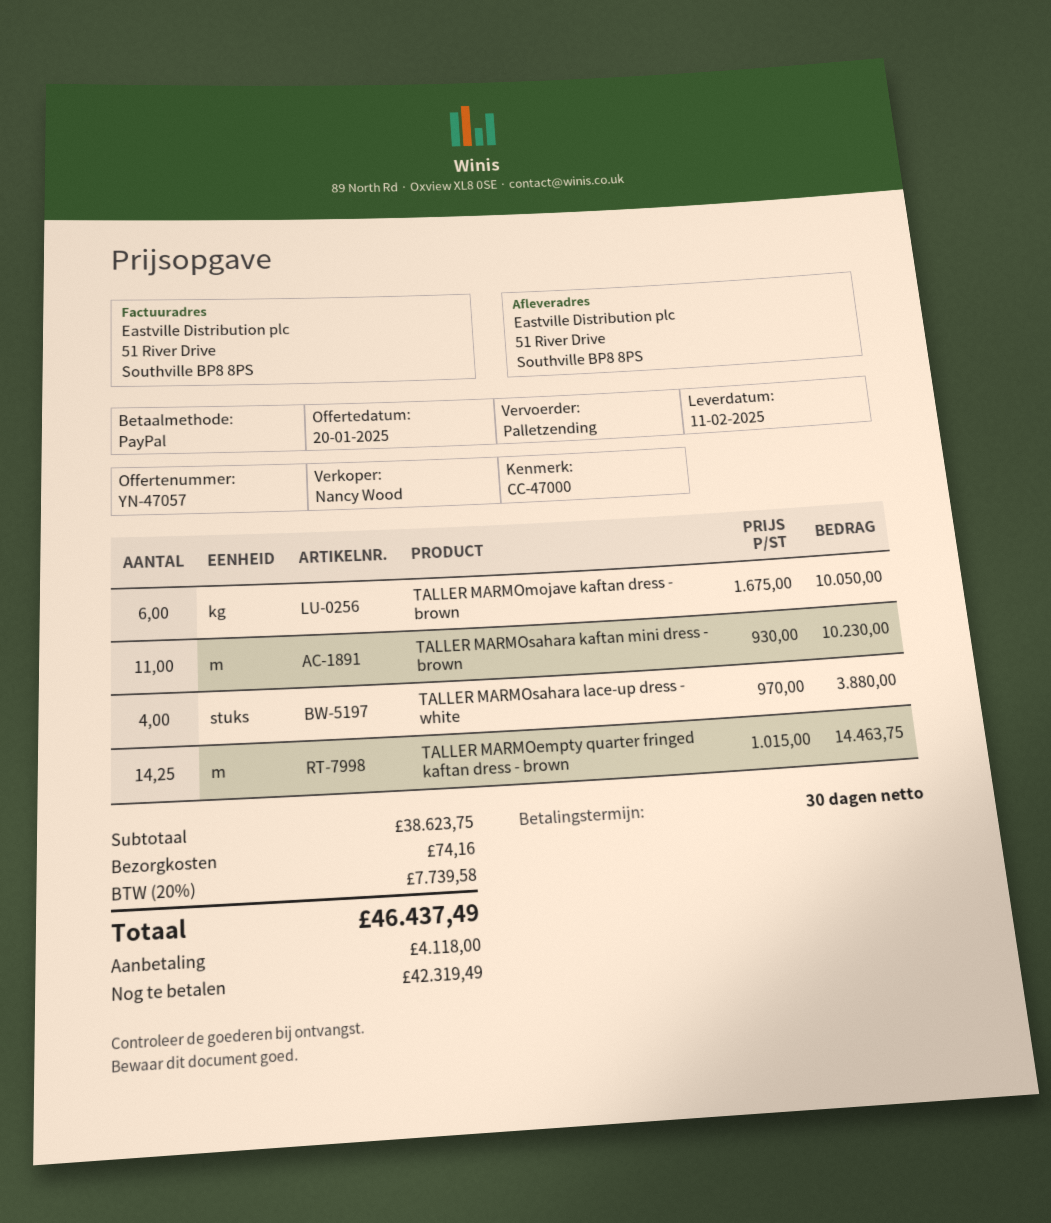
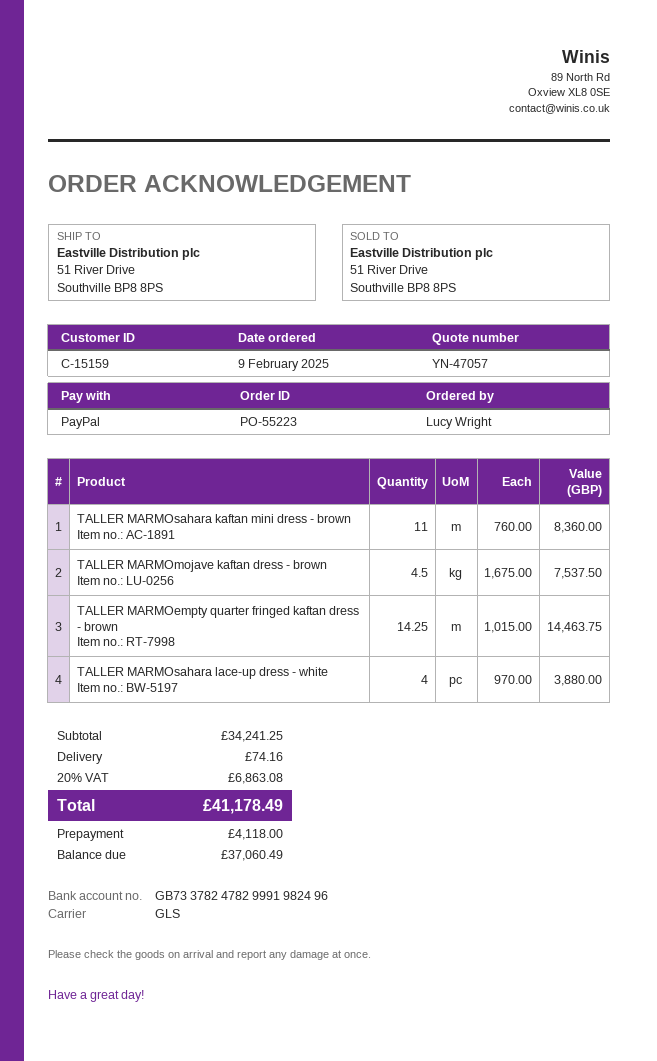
shipping method: pallet freight -> GLS
TALLER MARMOmojave kaftan dress - brown: 6 x 1675.00 = 10050.00 -> 4.5 x 1675.00 = 7537.50
TALLER MARMOsahara kaftan mini dress - brown: 11 x 930.00 = 10230.00 -> 11 x 760.00 = 8360.00
subtotal: 38623.75 -> 34241.25
tax: 20% = 7739.58 -> 20% = 6863.08
total: 46437.49 -> 41178.49
balance: 42319.49 -> 37060.49

